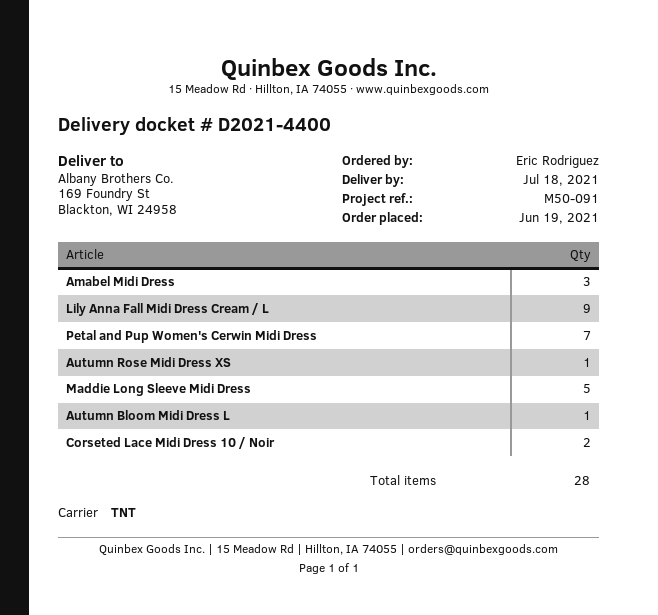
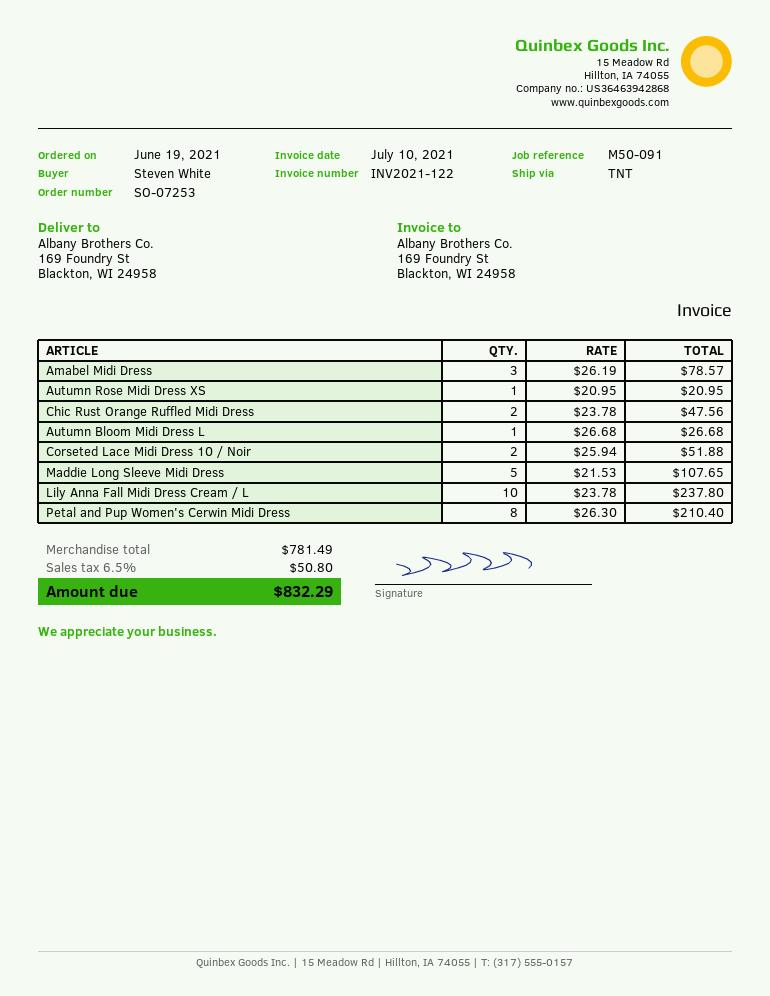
ordered by: Eric Rodriguez -> Steven White
Lily Anna Fall Midi Dress Cream / L: 9 -> 10
Petal and Pup Women's Cerwin Midi Dress: 7 -> 8
Chic Rust Orange Ruffled Midi Dress: none -> 2

